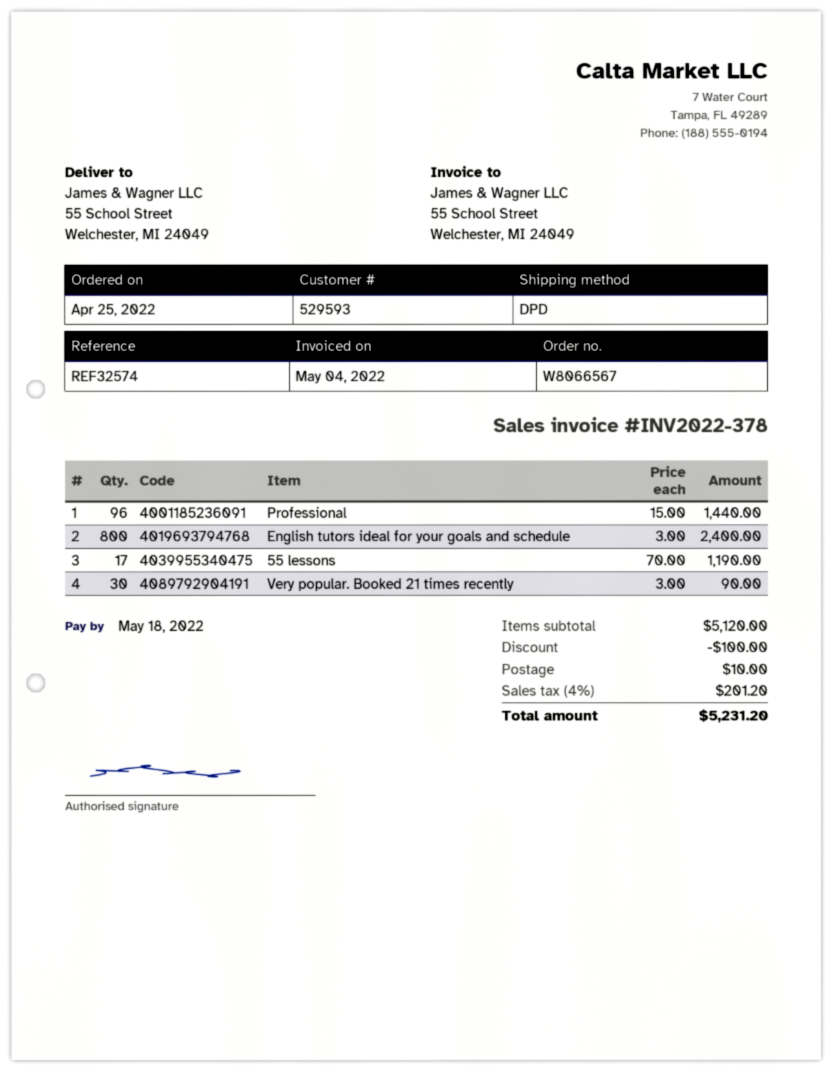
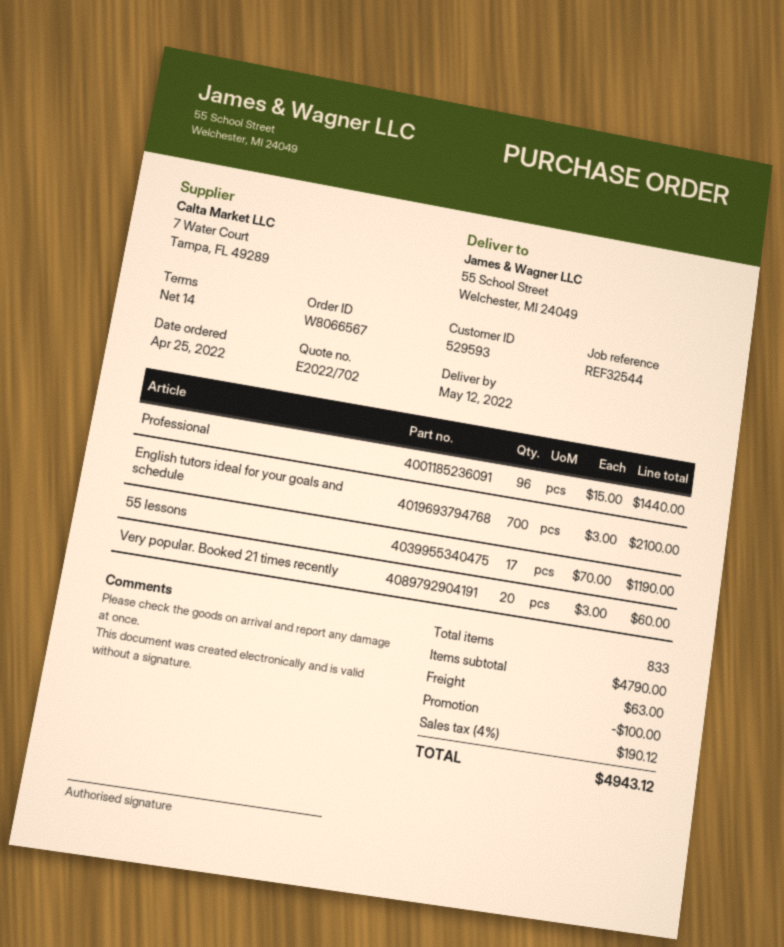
reference: REF32574 -> REF32544
English tutors ideal for your goals and schedule: 800 x 3.00 = 2400.00 -> 700 x 3.00 = 2100.00
Very popular. Booked 21 times recently: 30 x 3.00 = 90.00 -> 20 x 3.00 = 60.00
subtotal: 5120.00 -> 4790.00
shipping: 10.00 -> 63.00
tax: 4% = 201.20 -> 4% = 190.12
total: 5231.20 -> 4943.12

